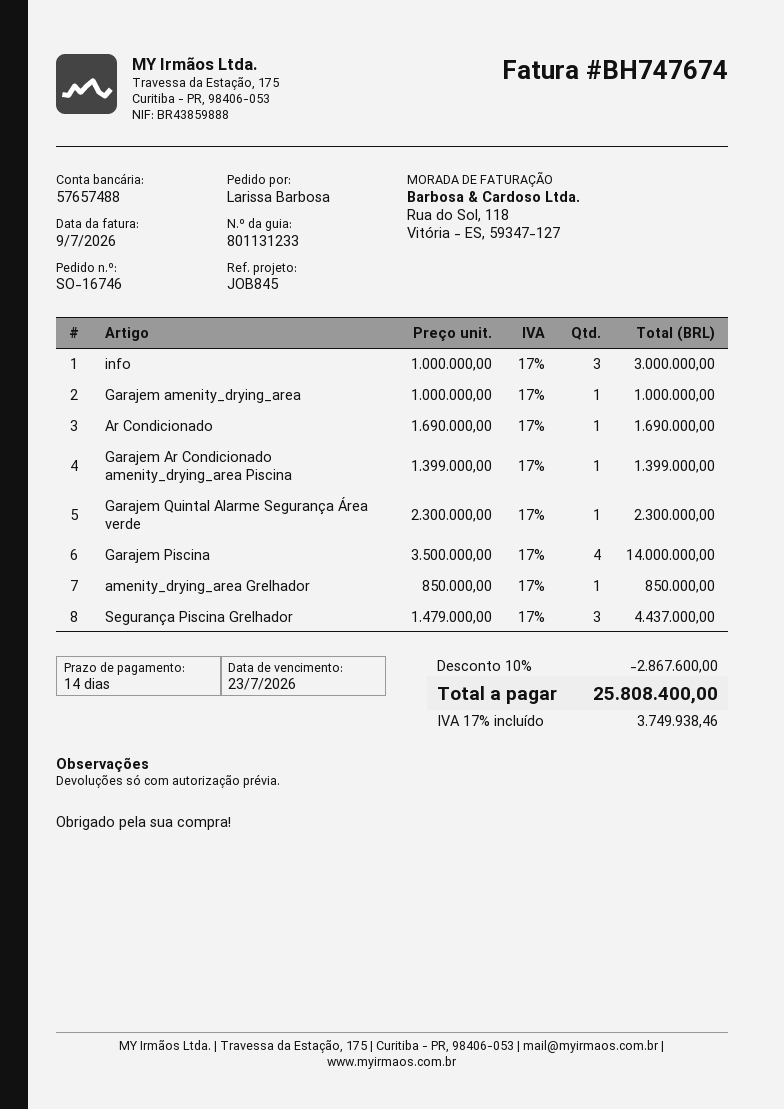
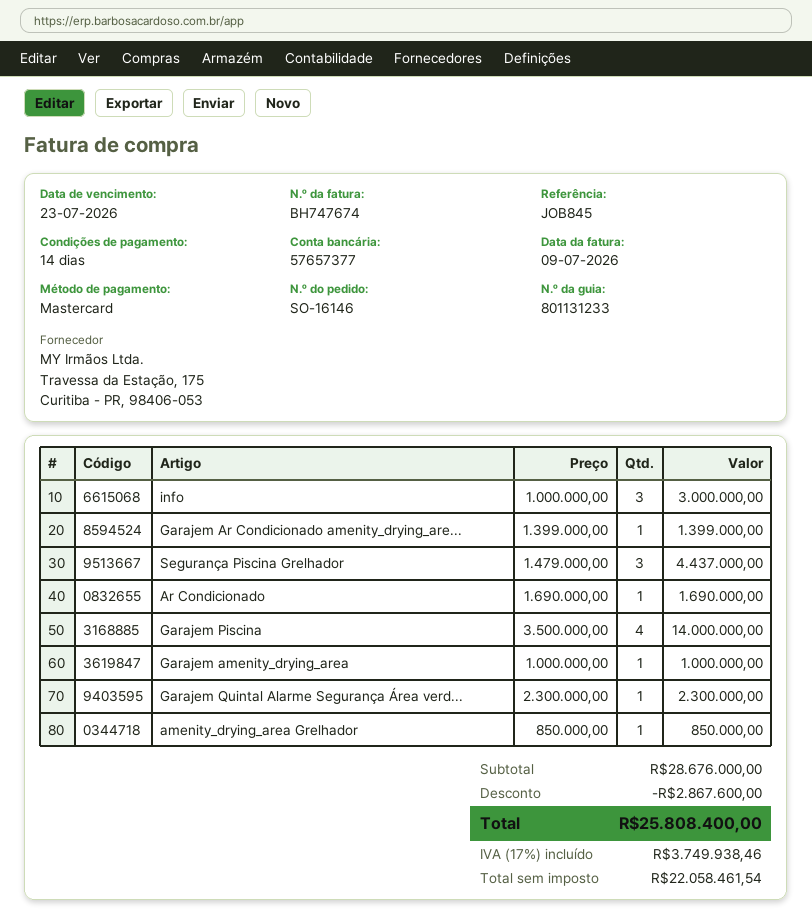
order number: SO-16746 -> SO-16146
bank account: 57657488 -> 57657377

